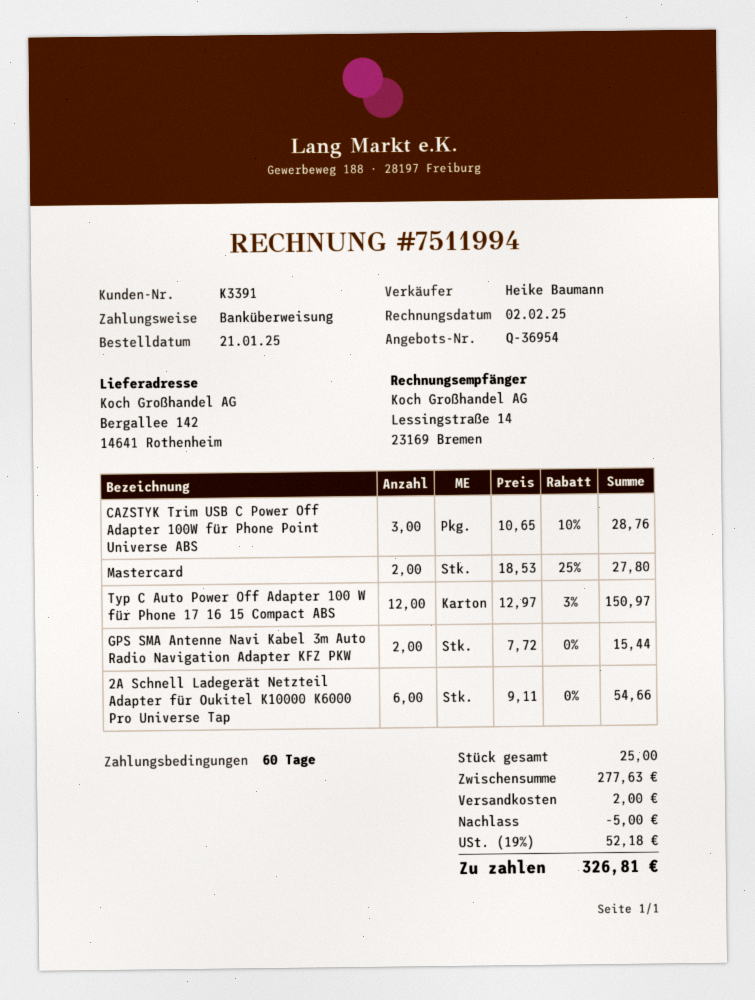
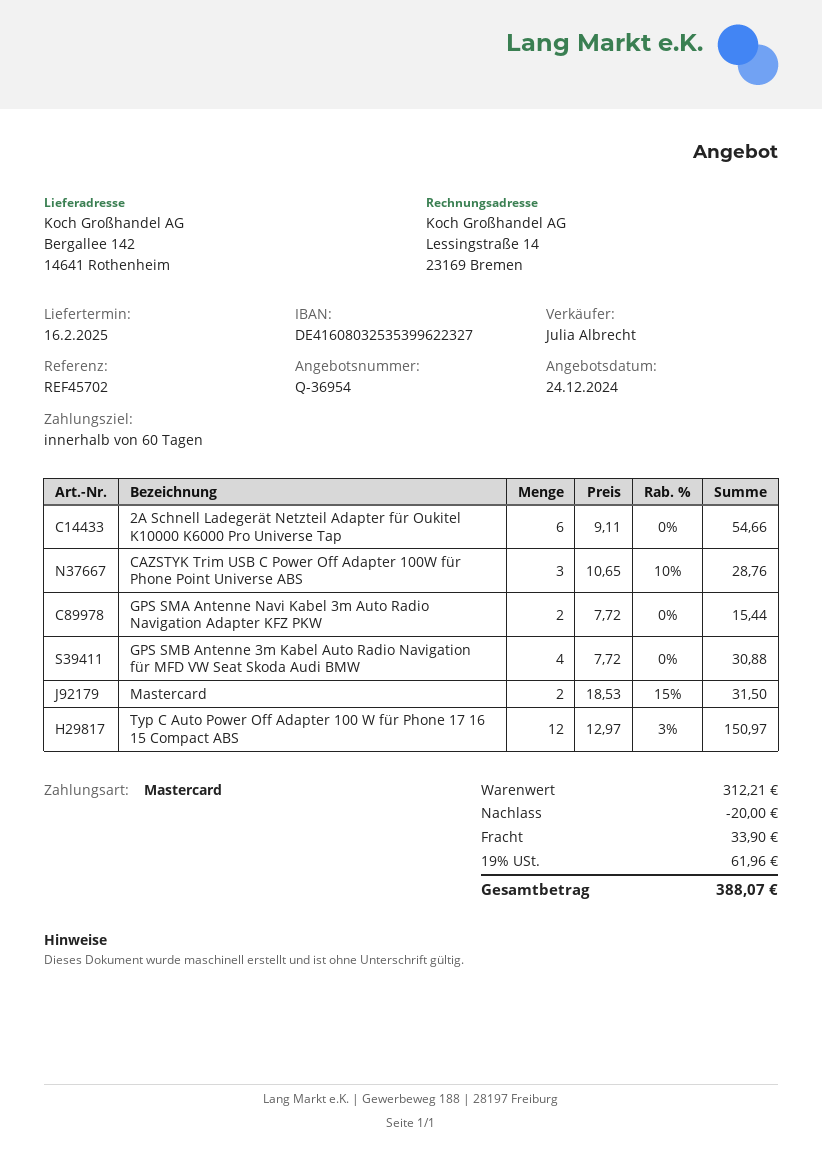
sales rep: Heike Baumann -> Julia Albrecht
payment method: bank transfer -> Mastercard
Mastercard: 2 x 18.53 - 25% = 27.80 -> 2 x 18.53 - 15% = 31.50
GPS SMB Antenne 3m Kabel Auto Radio Navigation für MFD VW Seat Skoda Audi BMW: none -> 4 x 7.72 = 30.88
subtotal: 277.63 -> 312.21
discount: 5.00 -> 20.00
shipping: 2.00 -> 33.90
tax: 19% = 52.18 -> 19% = 61.96
total: 326.81 -> 388.07

